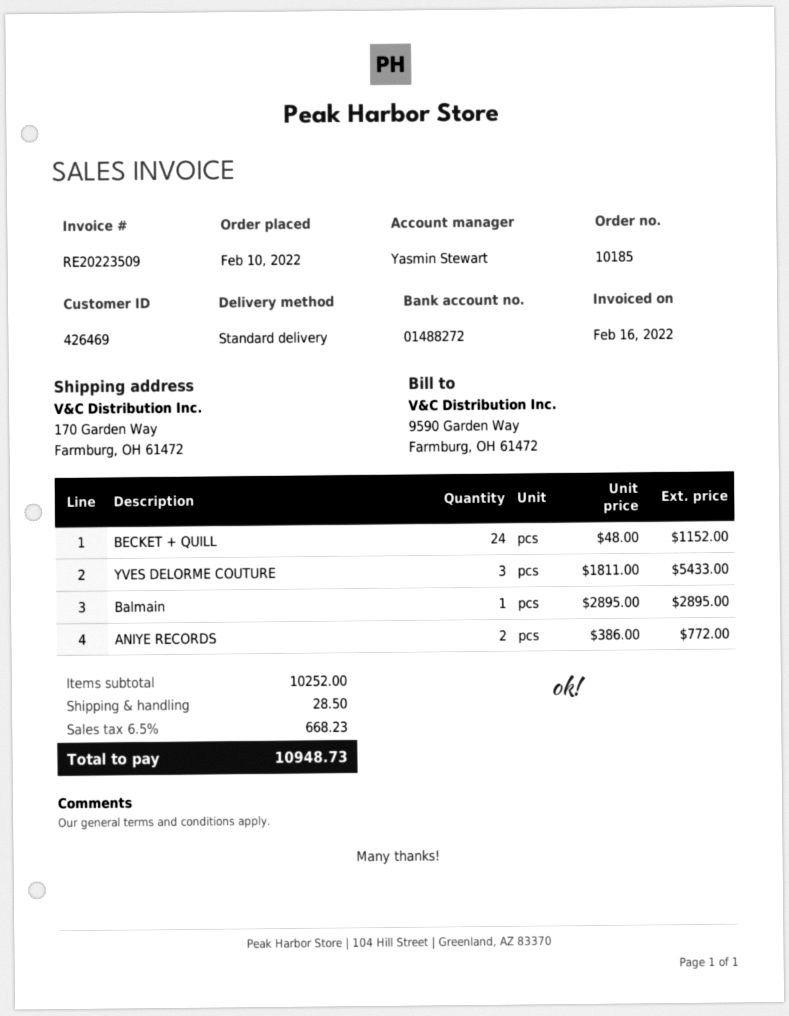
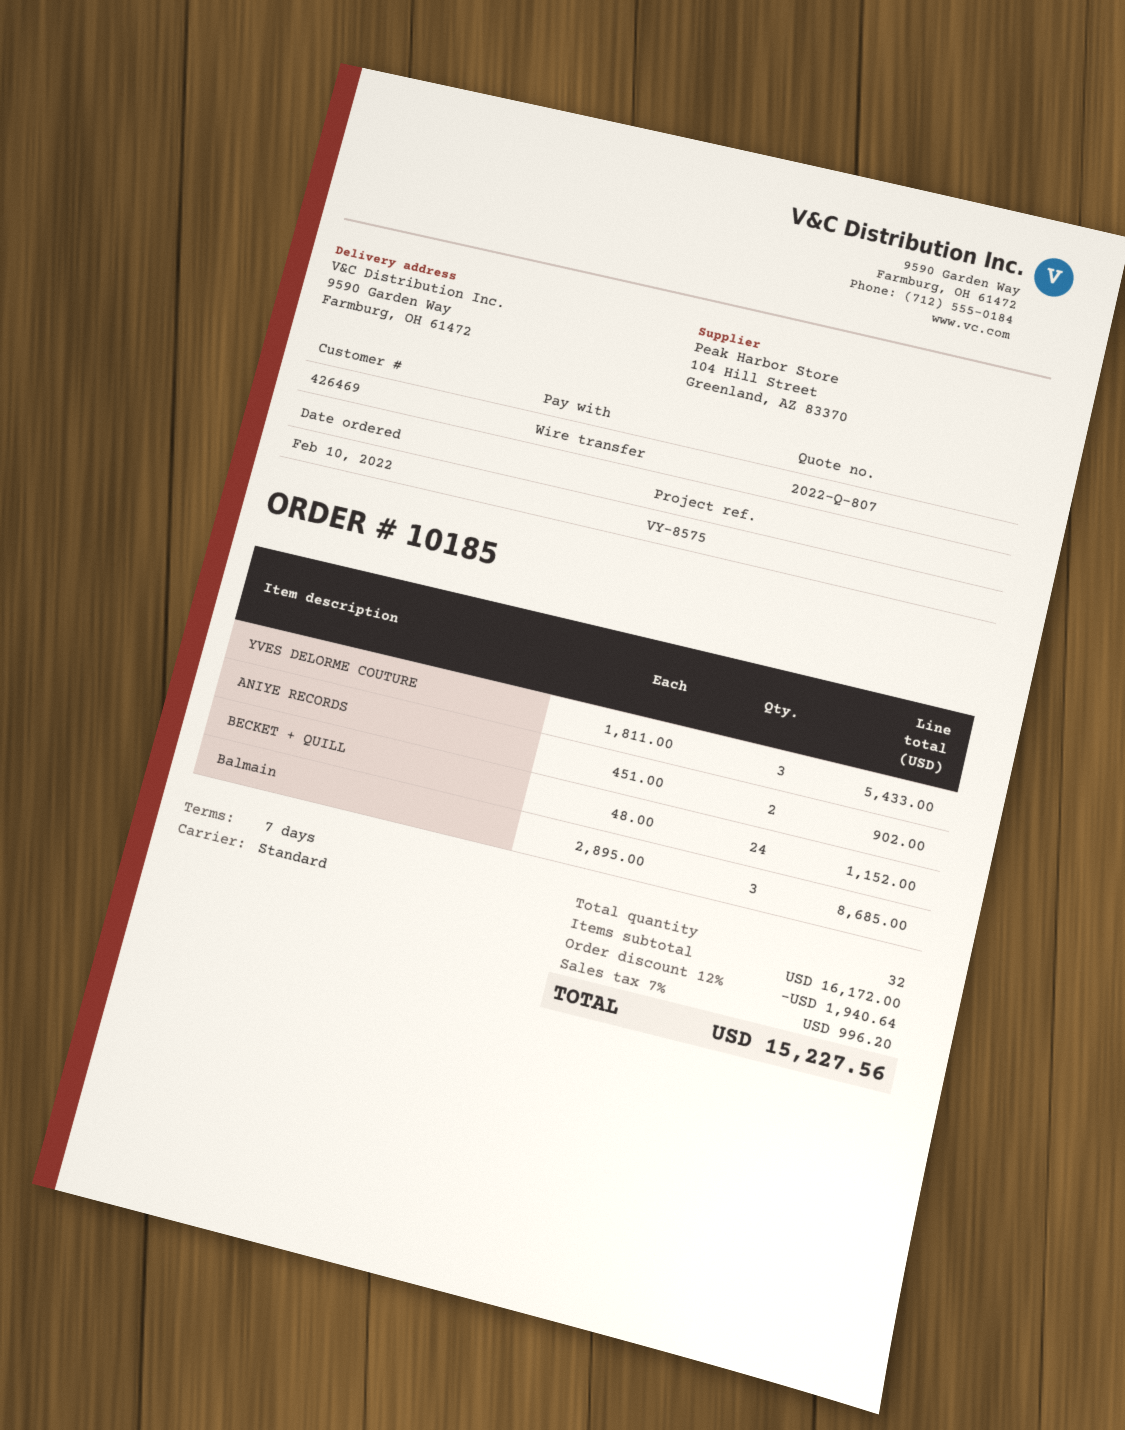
ship to: 170 Garden Way, Farmburg, OH 61472 -> 9590 Garden Way, Farmburg, OH 61472
Balmain: 1 x 2895.00 = 2895.00 -> 3 x 2895.00 = 8685.00
ANIYE RECORDS: 2 x 386.00 = 772.00 -> 2 x 451.00 = 902.00
subtotal: 10252.00 -> 16172.00
discount: none -> 12% = 1940.64
shipping: 28.50 -> none
tax: 6.5% = 668.23 -> 7% = 996.20
total: 10948.73 -> 15227.56

